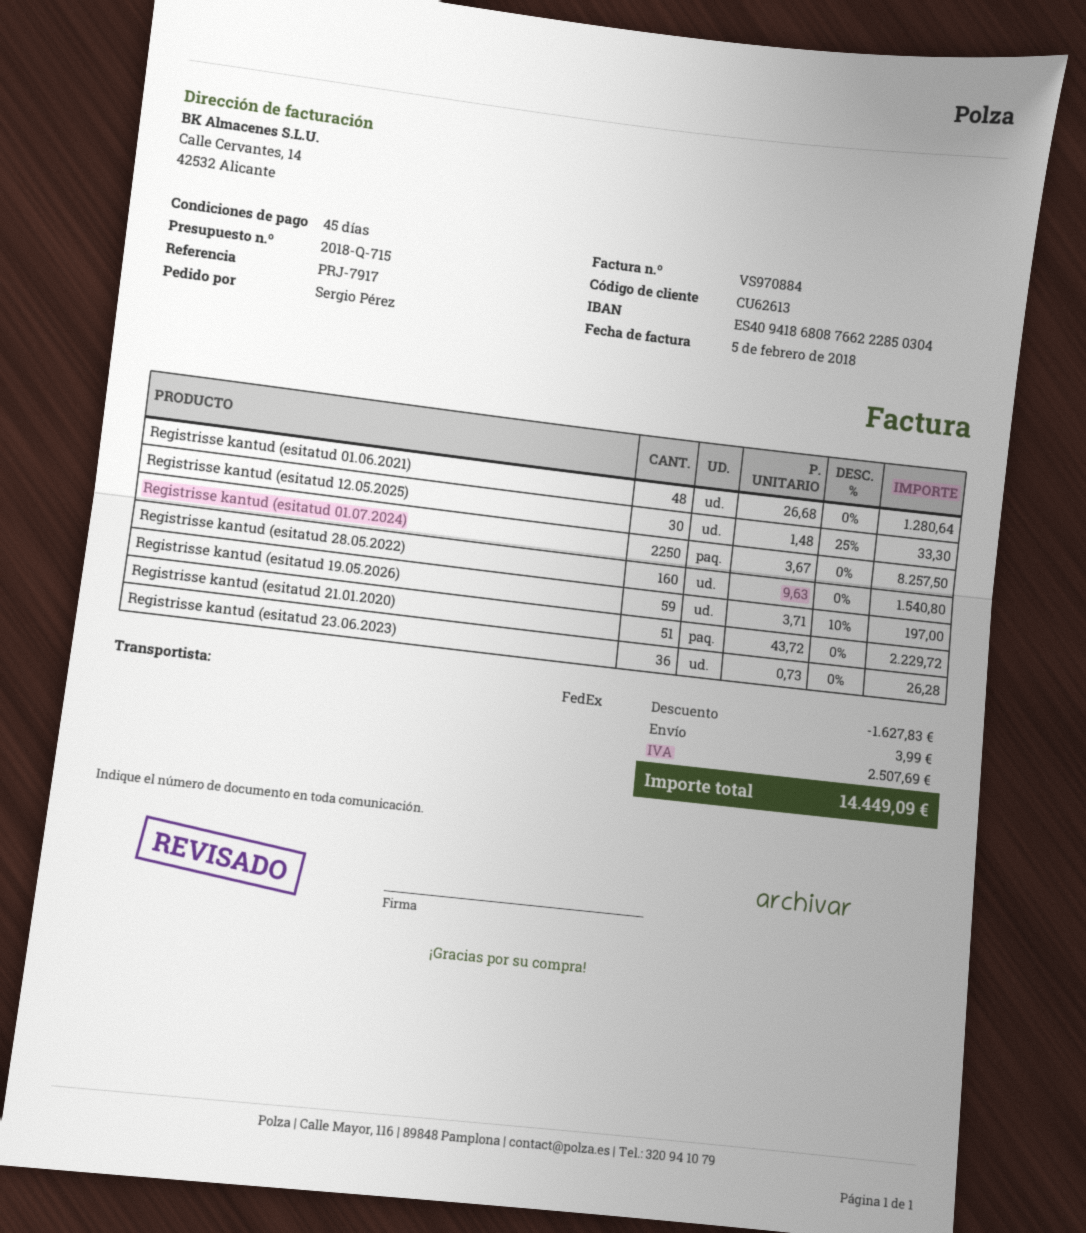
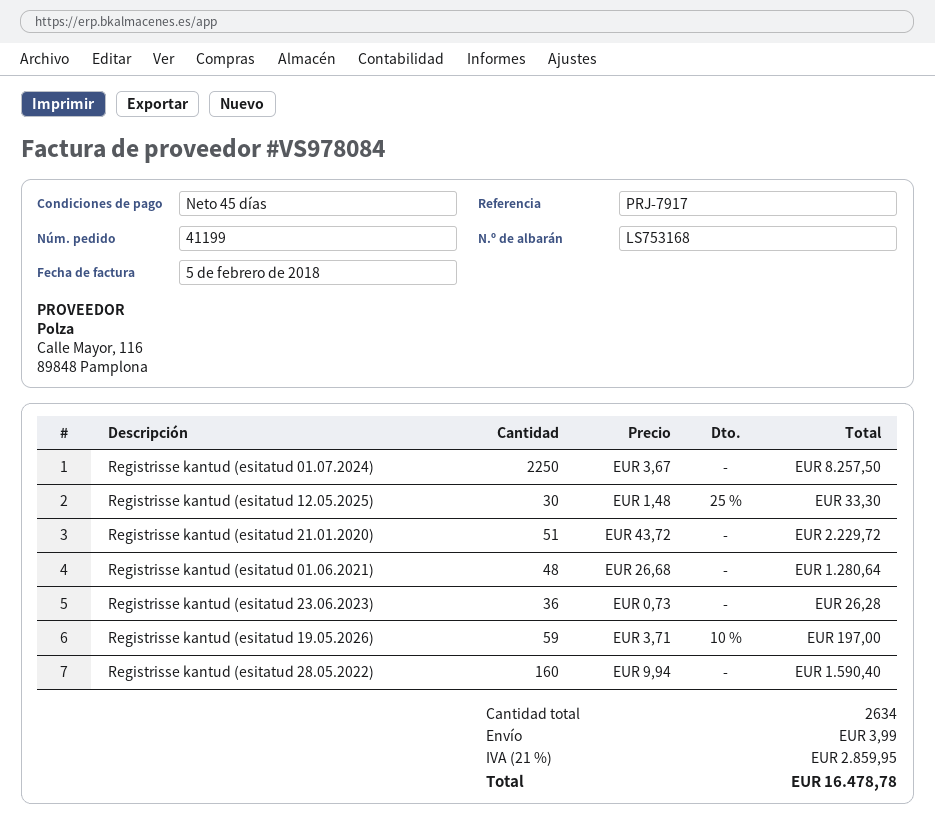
invoice number: VS970884 -> VS978084
Registrisse kantud (esitatud 28.05.2022): 160 x 9.63 = 1540.80 -> 160 x 9.94 = 1590.40
discount: 1627.83 -> none
tax: 2507.69 -> 2859.95
total: 14449.09 -> 16478.78

